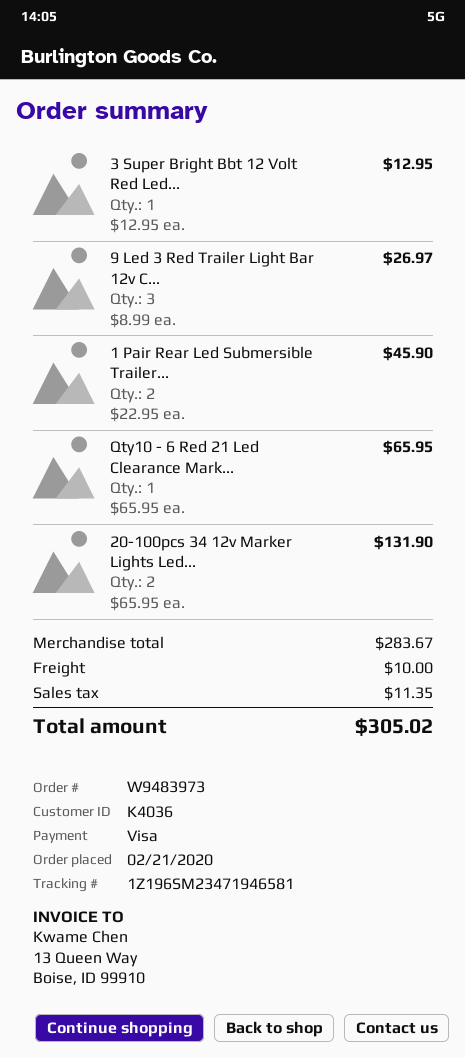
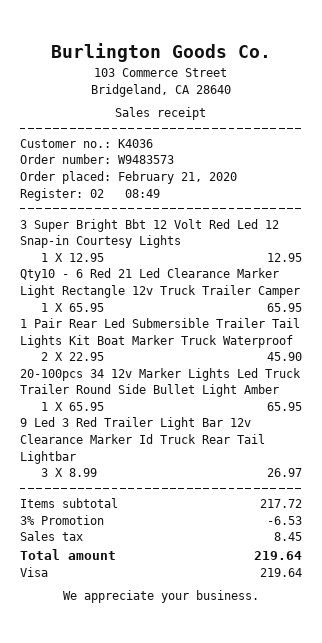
order number: W9483973 -> W9483573
20-100pcs 34 12v Marker Lights Led...: 2 x 65.95 = 131.90 -> 1 x 65.95 = 65.95
subtotal: 283.67 -> 217.72
discount: none -> 3% = 6.53
shipping: 10.00 -> none
tax: 11.35 -> 8.45
total: 305.02 -> 219.64

